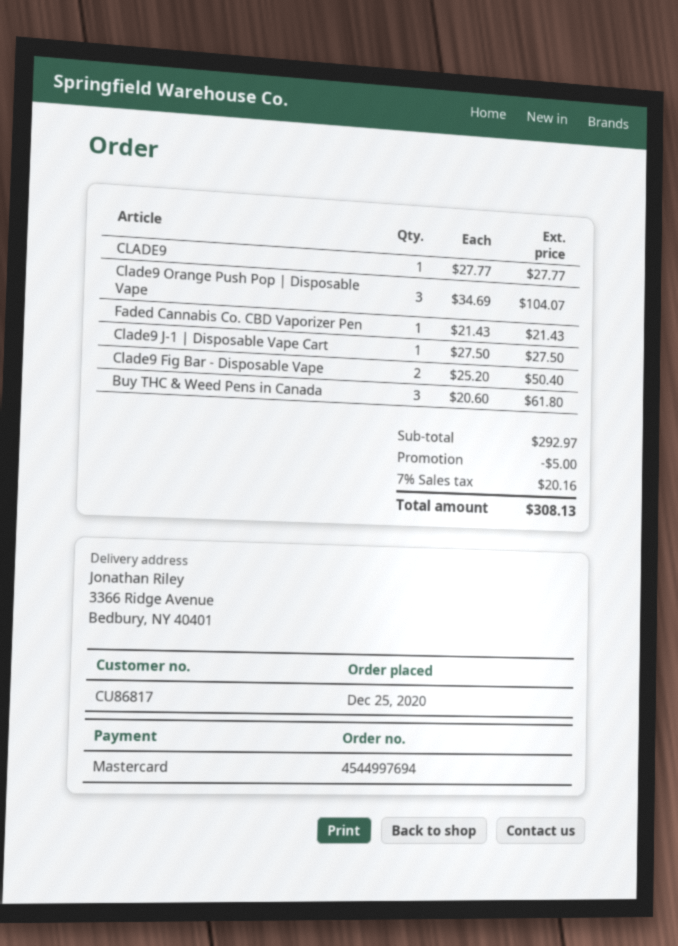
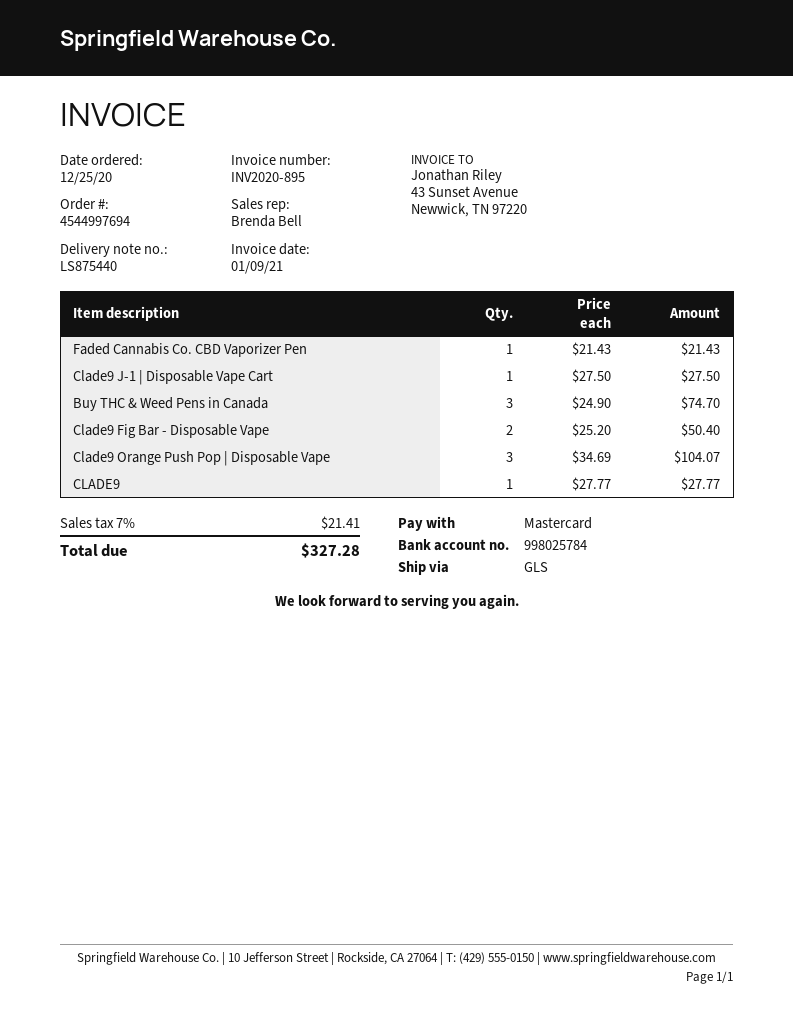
Buy THC & Weed Pens in Canada: 3 x 20.60 = 61.80 -> 3 x 24.90 = 74.70
discount: 5.00 -> none
tax: 7% = 20.16 -> 7% = 21.41
total: 308.13 -> 327.28

